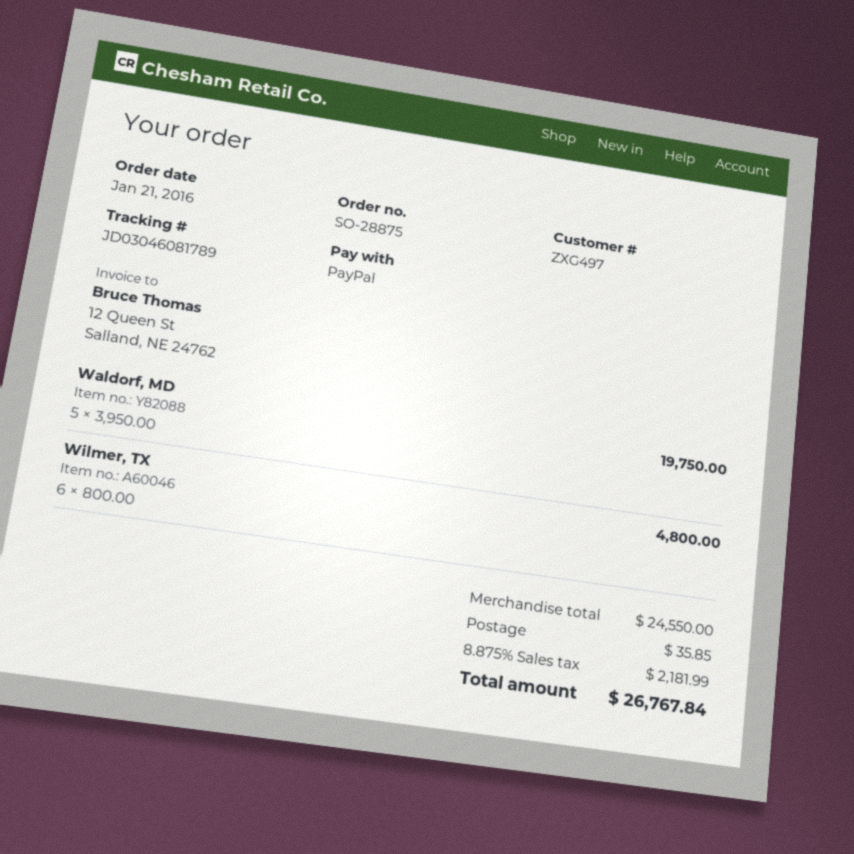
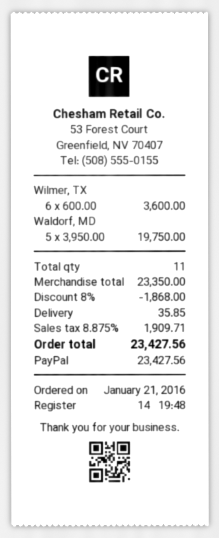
Wilmer, TX: 6 x 800.00 = 4800.00 -> 6 x 600.00 = 3600.00
subtotal: 24550.00 -> 23350.00
discount: none -> 8% = 1868.00
tax: 8.875% = 2181.99 -> 8.875% = 1909.71
total: 26767.84 -> 23427.56

